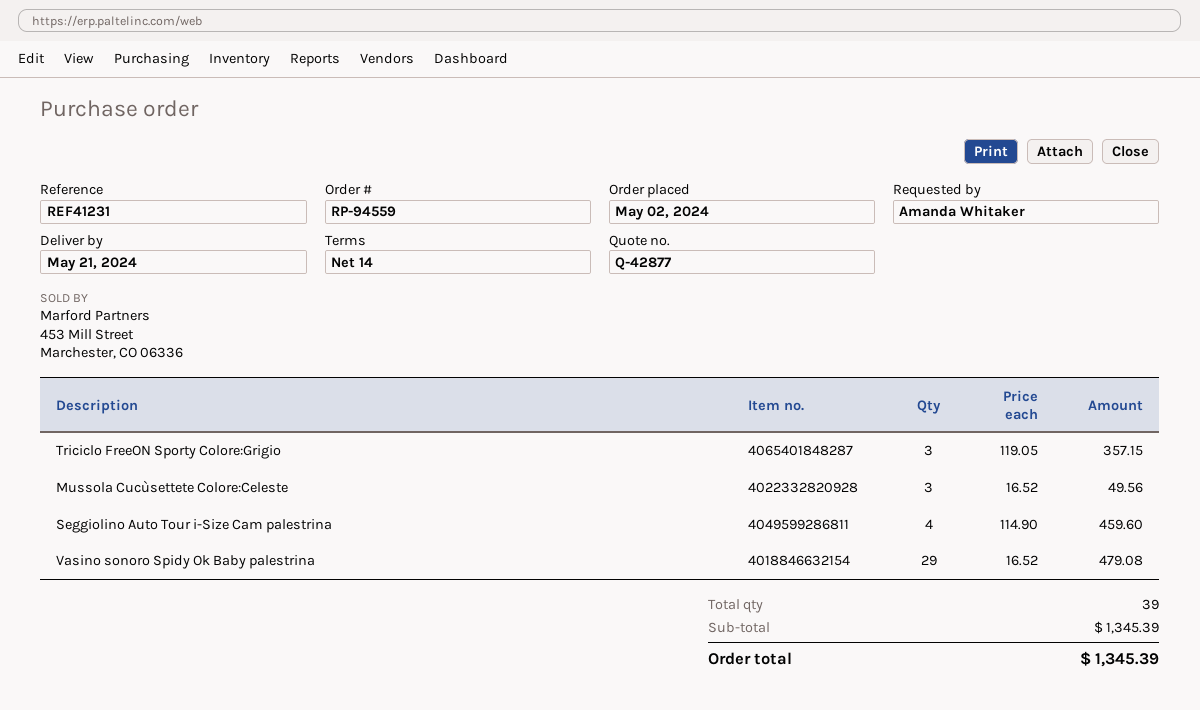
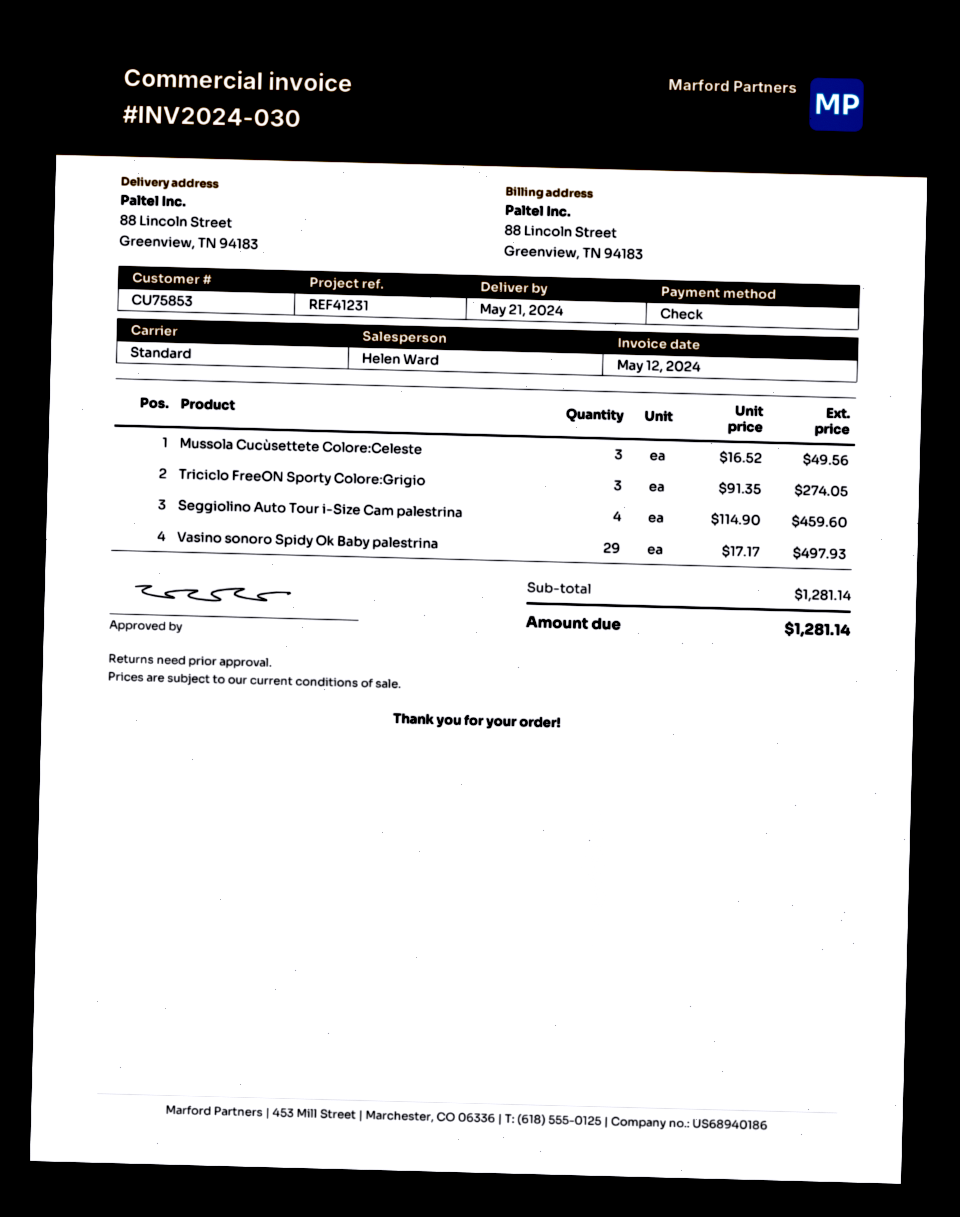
Triciclo FreeON Sporty Colore:Grigio: 3 x 119.05 = 357.15 -> 3 x 91.35 = 274.05
Vasino sonoro Spidy Ok Baby palestrina: 29 x 16.52 = 479.08 -> 29 x 17.17 = 497.93
subtotal: 1345.39 -> 1281.14
total: 1345.39 -> 1281.14

